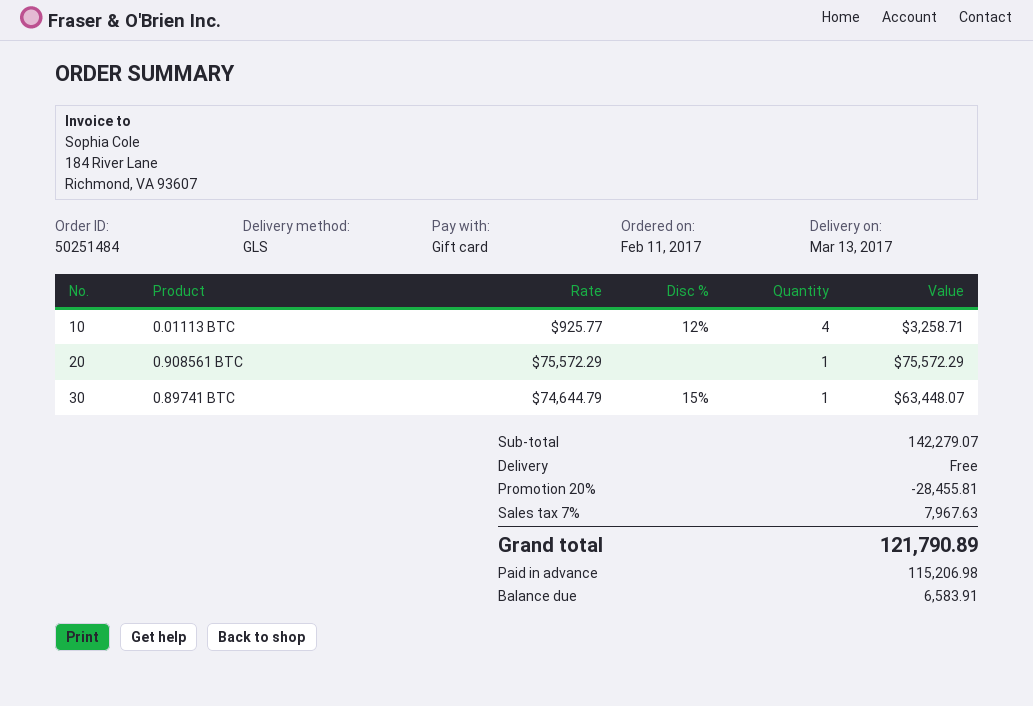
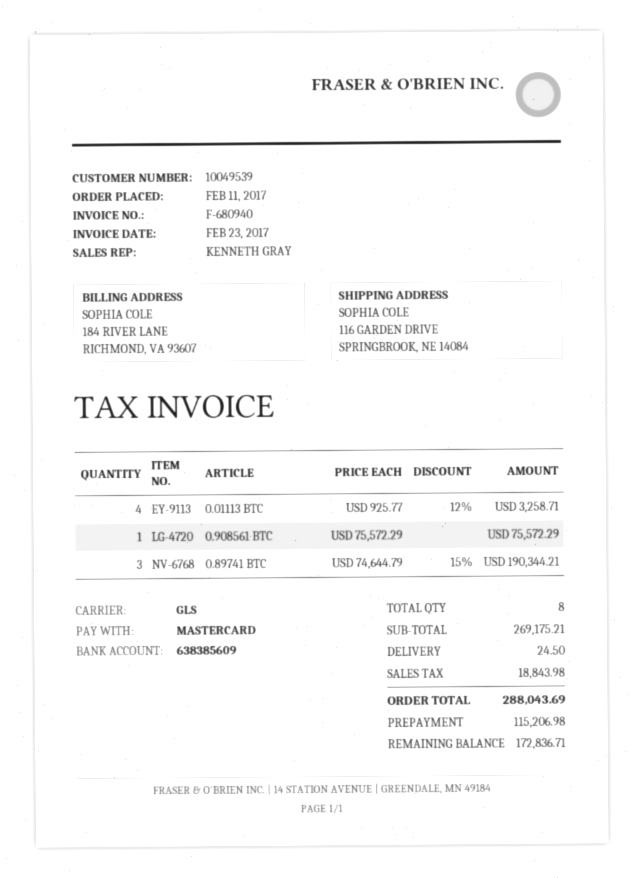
payment method: gift card -> Mastercard
0.89741 BTC: 1 x 74644.79 - 15% = 63448.07 -> 3 x 74644.79 - 15% = 190344.21
subtotal: 142279.07 -> 269175.21
discount: 20% = 28455.81 -> none
shipping: 0.00 -> 24.50
tax: 7967.63 -> 18843.98
total: 121790.89 -> 288043.69
balance: 6583.91 -> 172836.71

